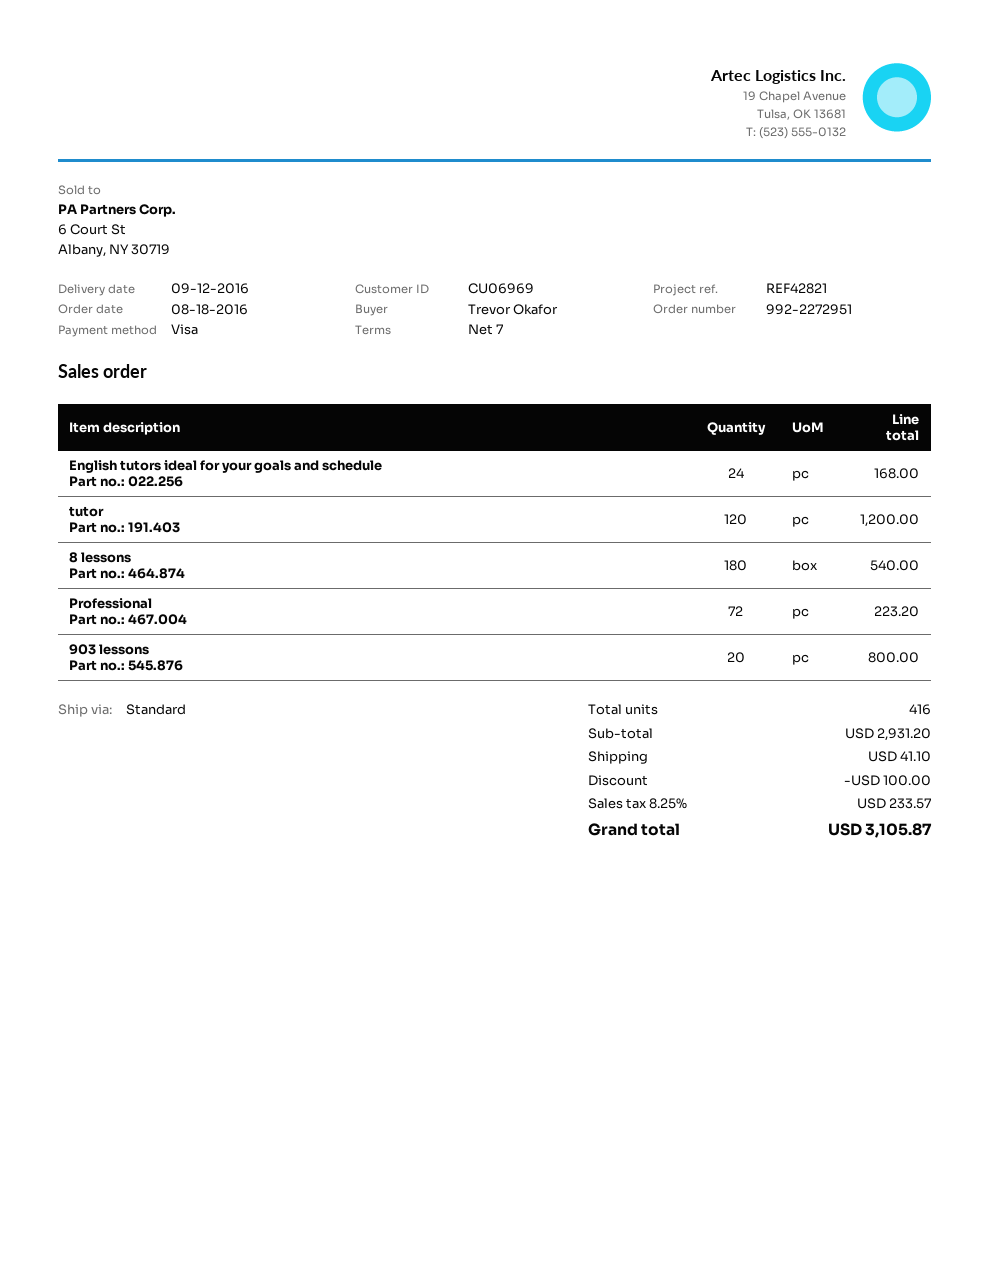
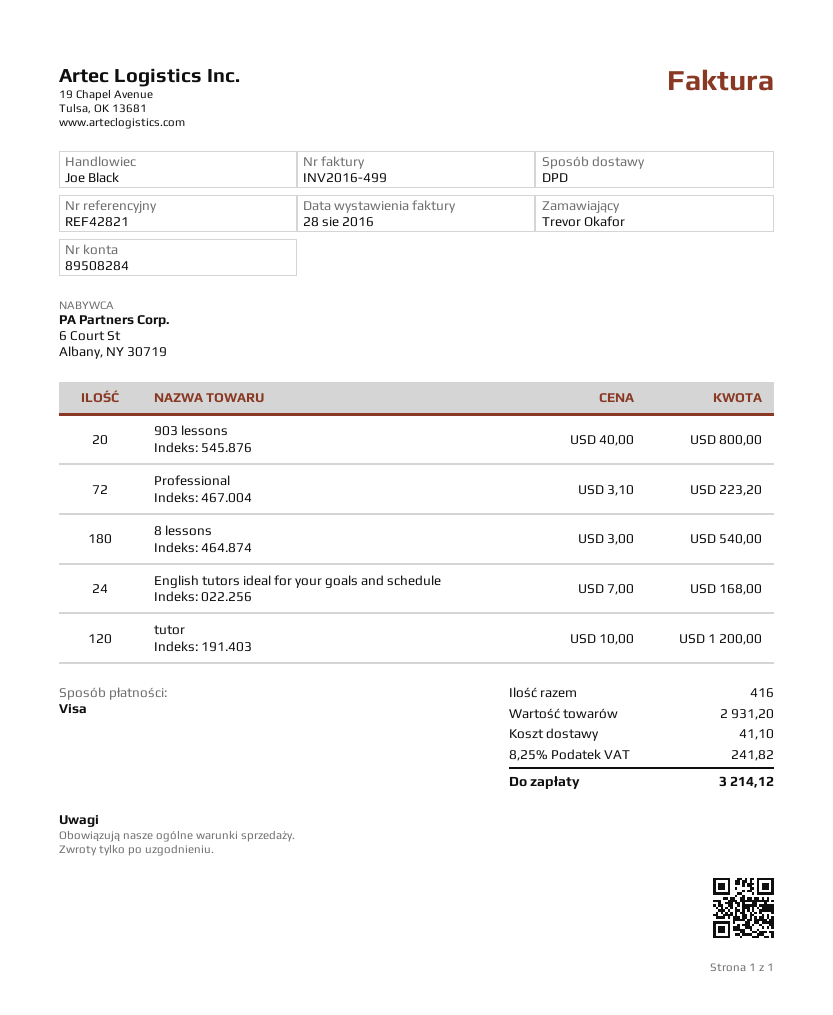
shipping method: standard -> DPD
discount: 100.00 -> none
tax: 8.25% = 233.57 -> 8.25% = 241.82
total: 3105.87 -> 3214.12

